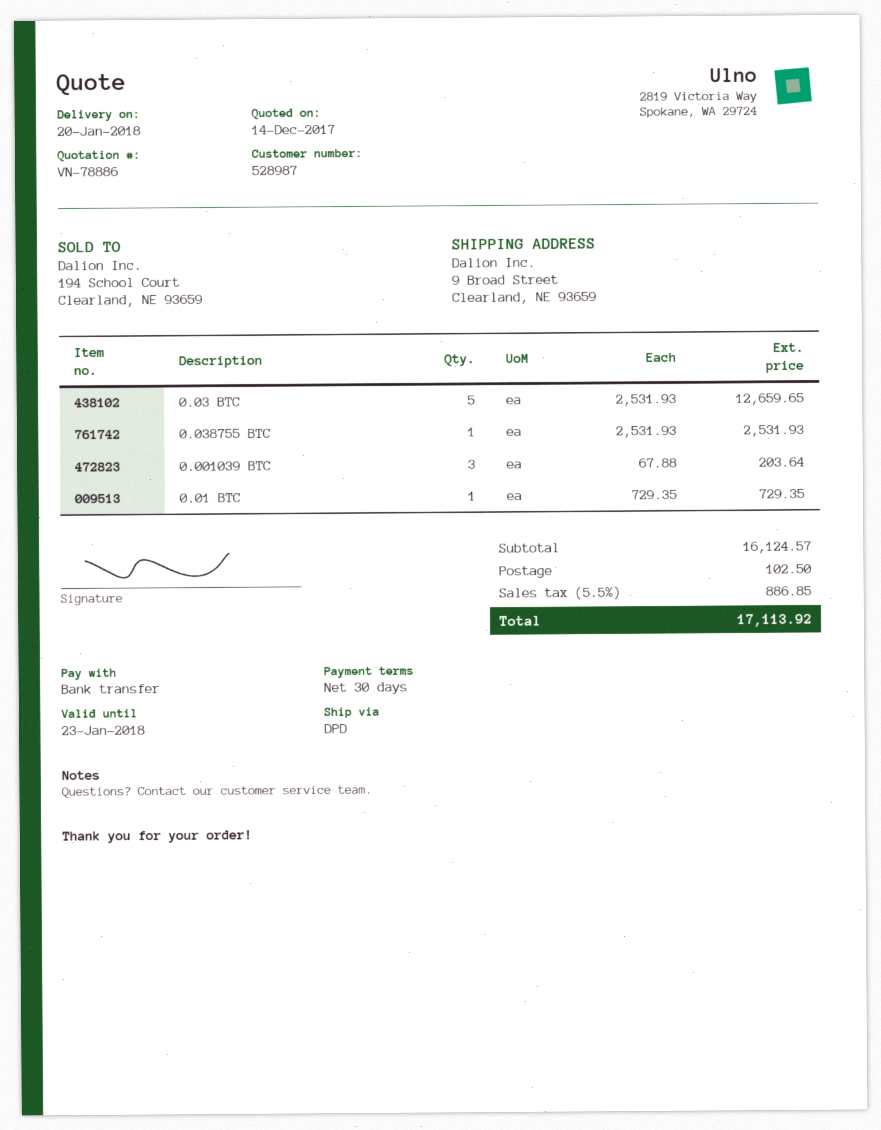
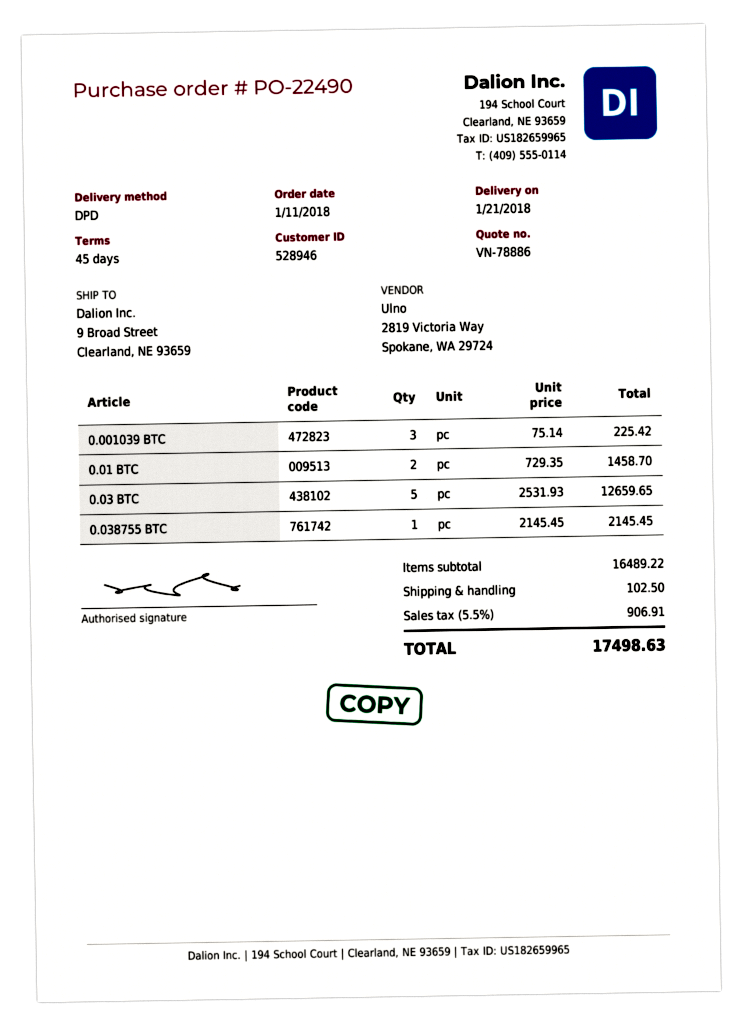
delivery date: 2018-01-20 -> 2018-01-21
payment terms: 30 days -> 45 days
customer number: 528987 -> 528946
0.038755 BTC: 1 x 2531.93 = 2531.93 -> 1 x 2145.45 = 2145.45
0.001039 BTC: 3 x 67.88 = 203.64 -> 3 x 75.14 = 225.42
0.01 BTC: 1 x 729.35 = 729.35 -> 2 x 729.35 = 1458.70
subtotal: 16124.57 -> 16489.22
tax: 5.5% = 886.85 -> 5.5% = 906.91
total: 17113.92 -> 17498.63

